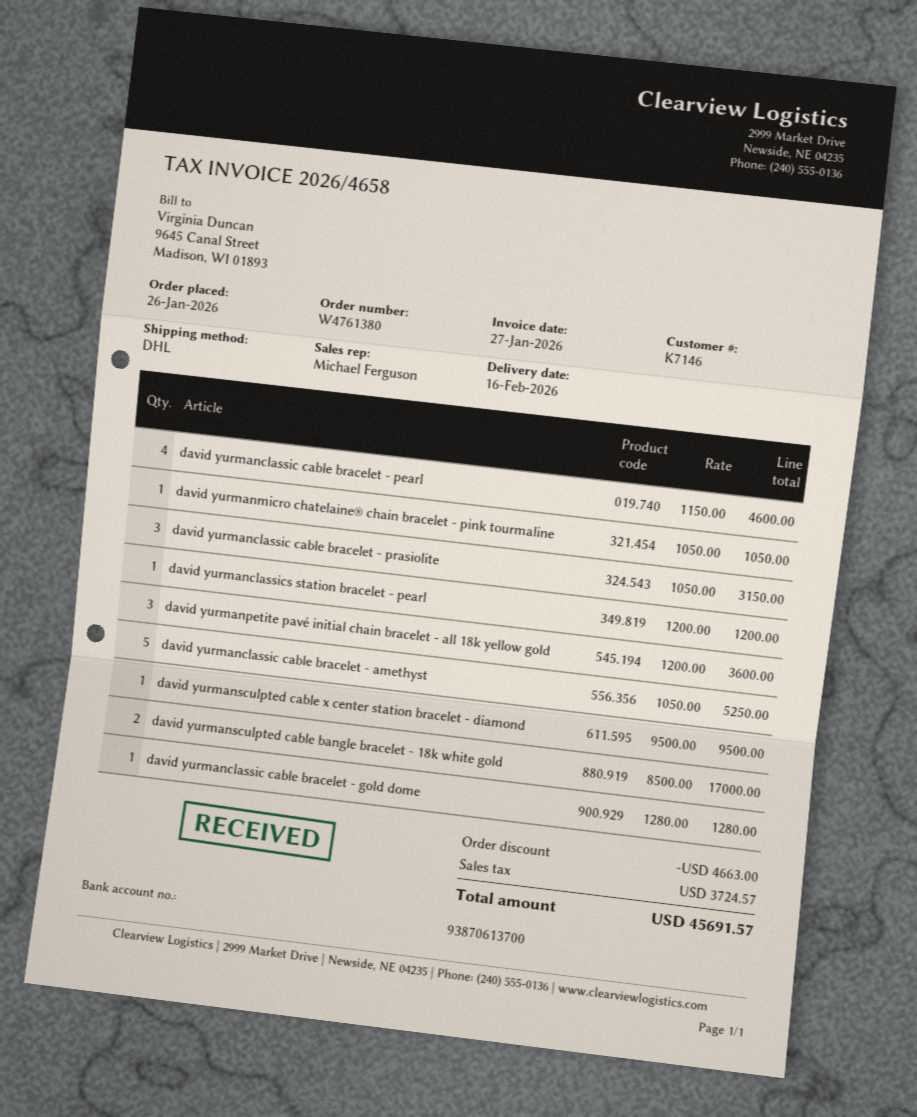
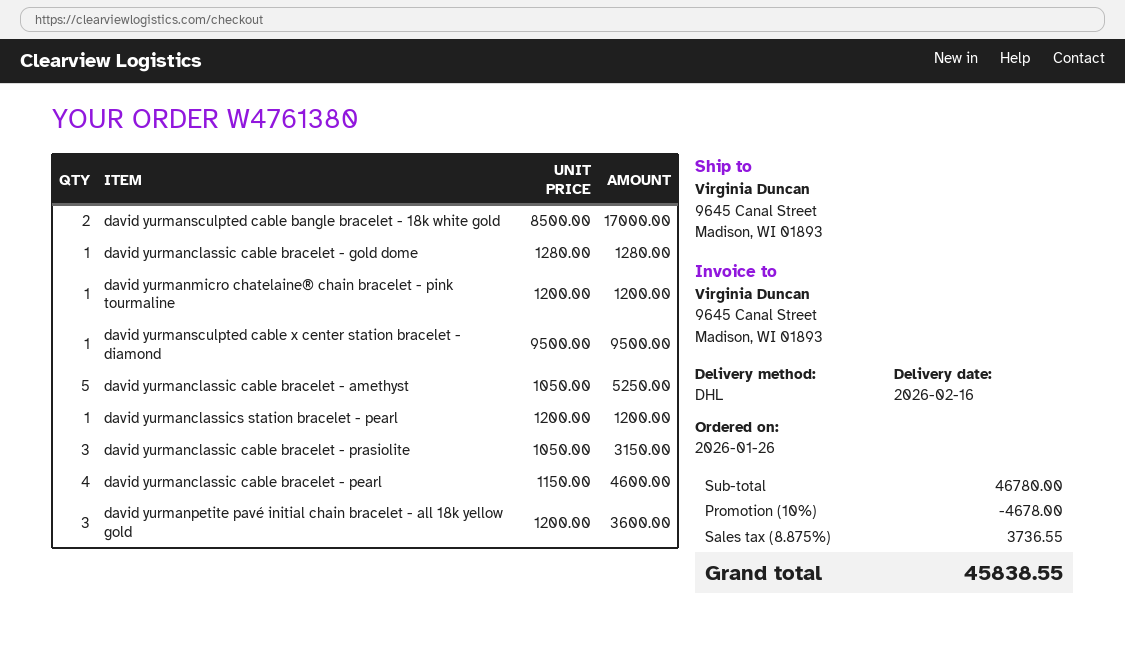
david yurmanmicro chatelaine® chain bracelet - pink tourmaline: 1 x 1050.00 = 1050.00 -> 1 x 1200.00 = 1200.00
discount: 4663.00 -> 4678.00
tax: 3724.57 -> 3736.55
total: 45691.57 -> 45838.55

